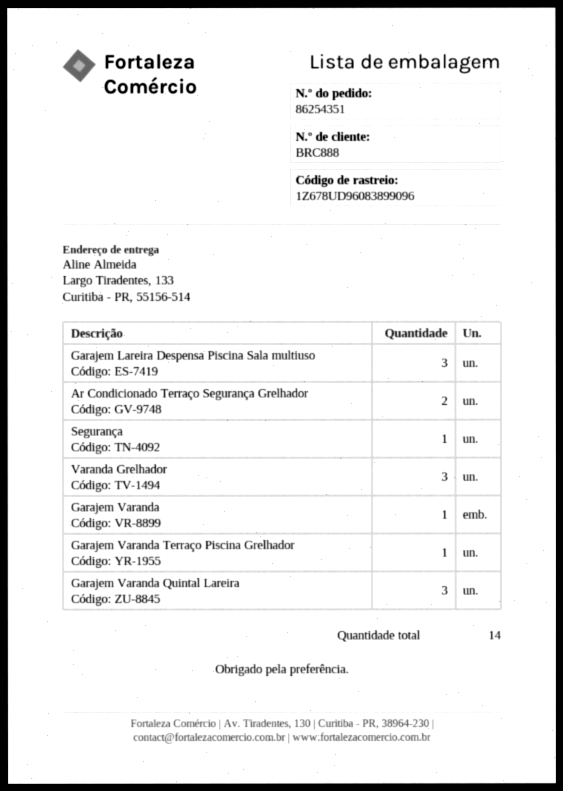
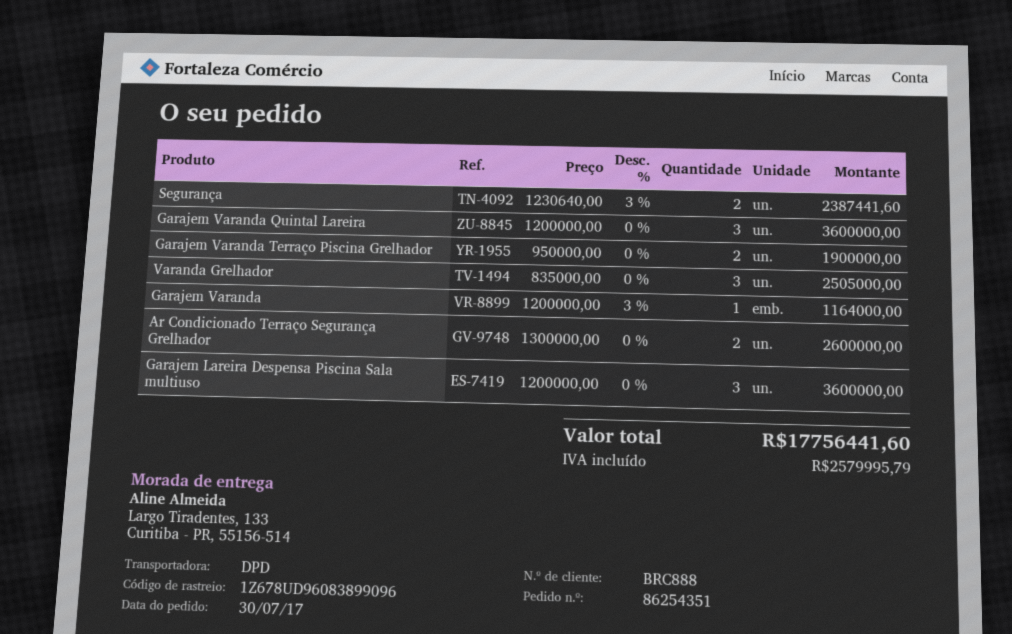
Segurança: 1 -> 2
Garajem Varanda Terraço Piscina Grelhador: 1 -> 2

